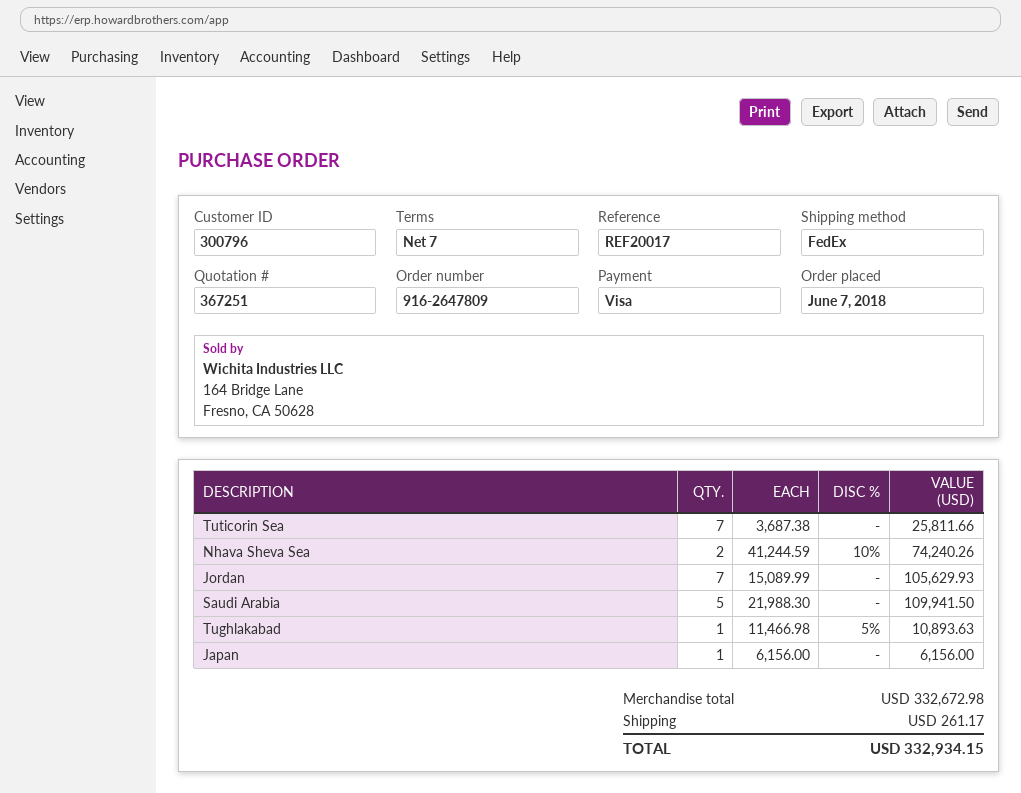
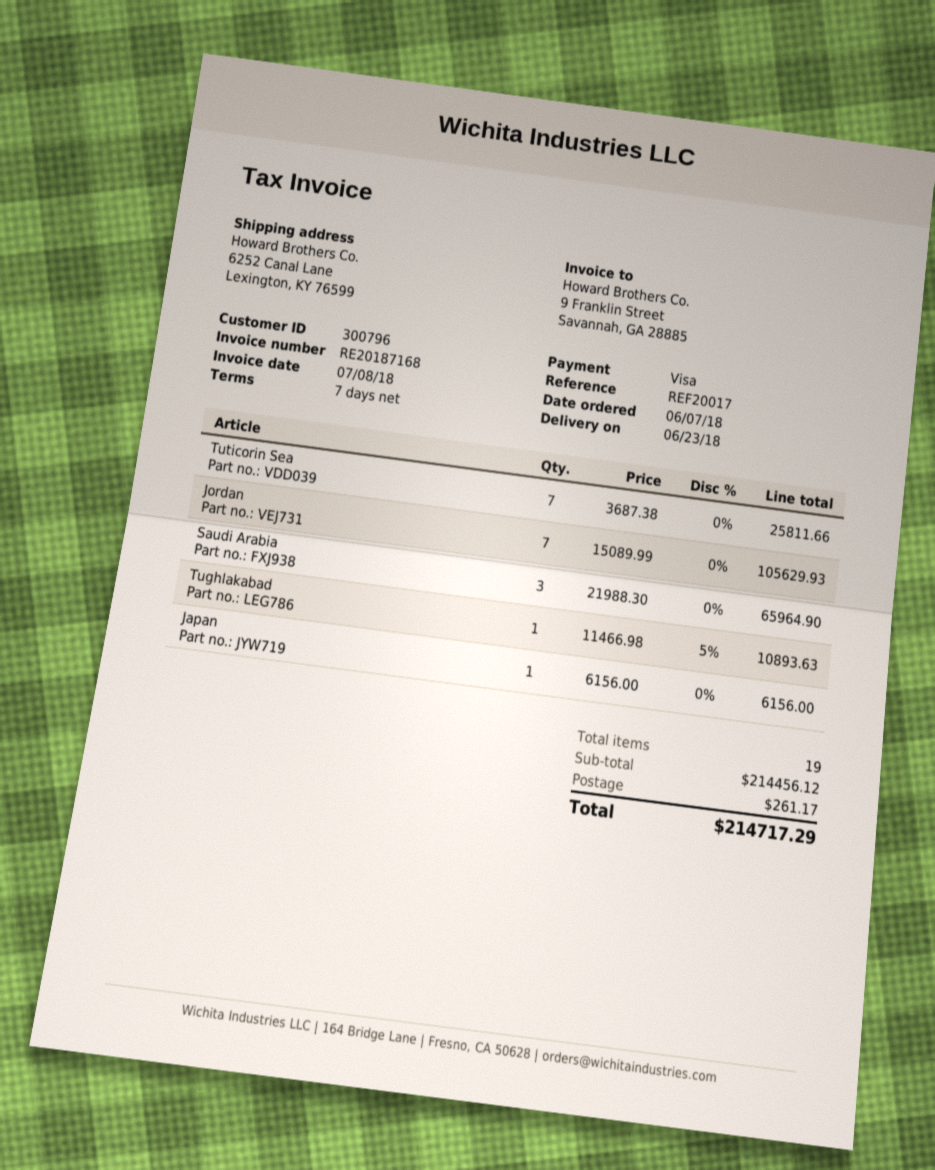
Nhava Sheva Sea: 2 x 41244.59 - 10% = 74240.26 -> none
Saudi Arabia: 5 x 21988.30 = 109941.50 -> 3 x 21988.30 = 65964.90
subtotal: 332672.98 -> 214456.12
total: 332934.15 -> 214717.29

